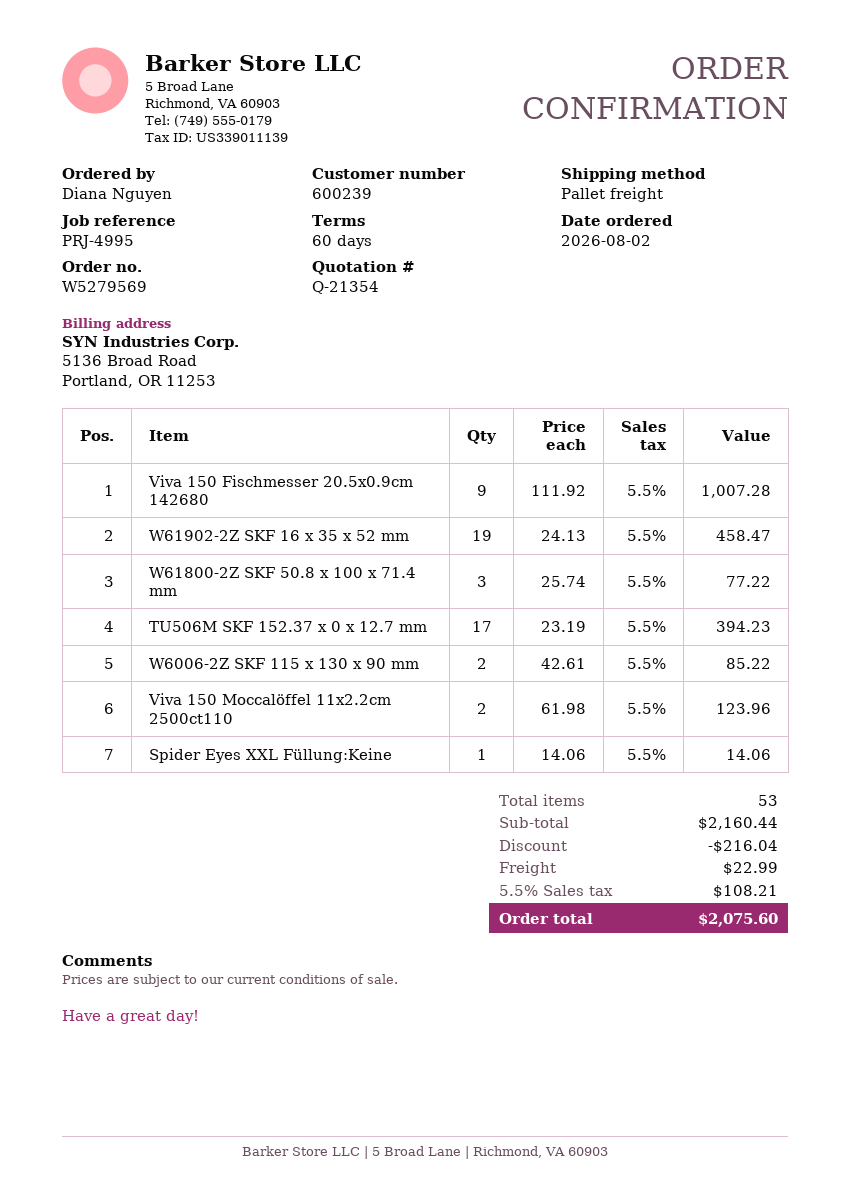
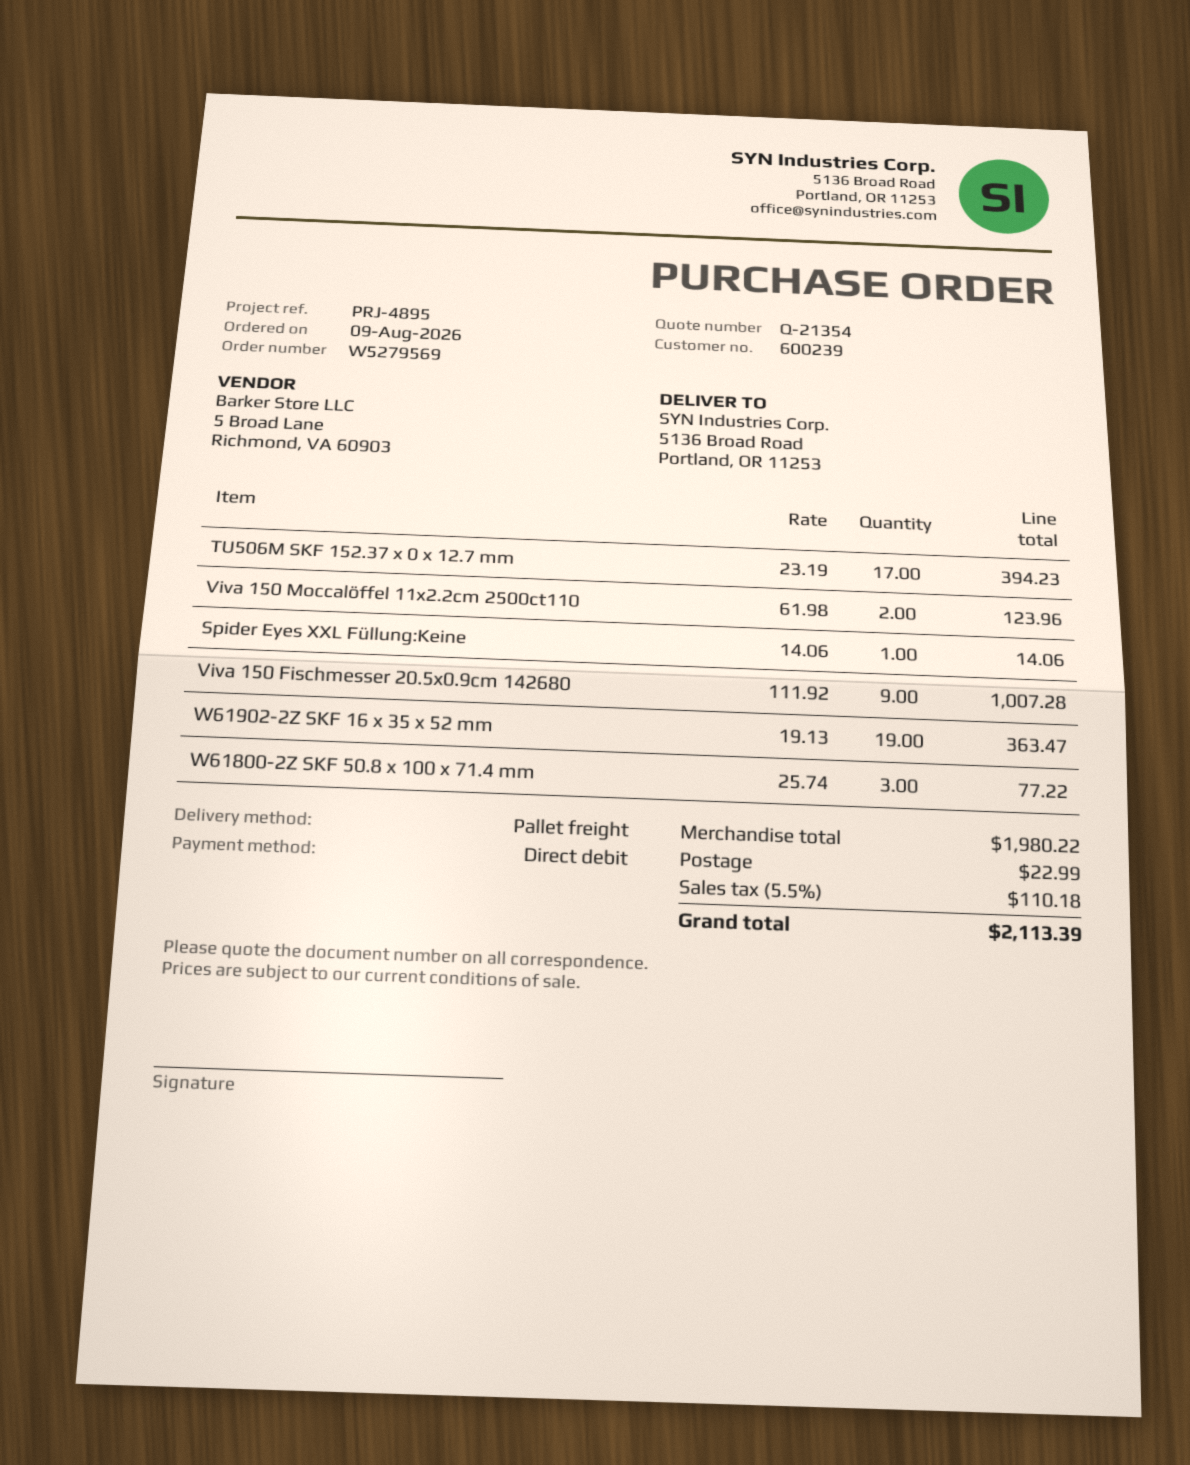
order date: 2026-08-02 -> 2026-08-09
reference: PRJ-4995 -> PRJ-4895
W61902-2Z SKF 16 x 35 x 52 mm: 19 x 24.13 = 458.47 -> 19 x 19.13 = 363.47
W6006-2Z SKF 115 x 130 x 90 mm: 2 x 42.61 = 85.22 -> none
subtotal: 2160.44 -> 1980.22
discount: 216.04 -> none
tax: 5.5% = 108.21 -> 5.5% = 110.18
total: 2075.60 -> 2113.39

